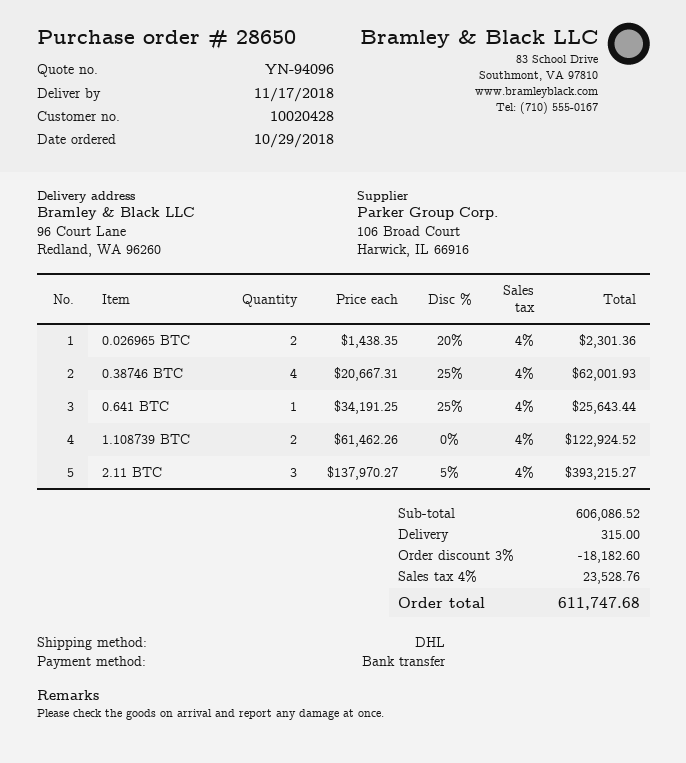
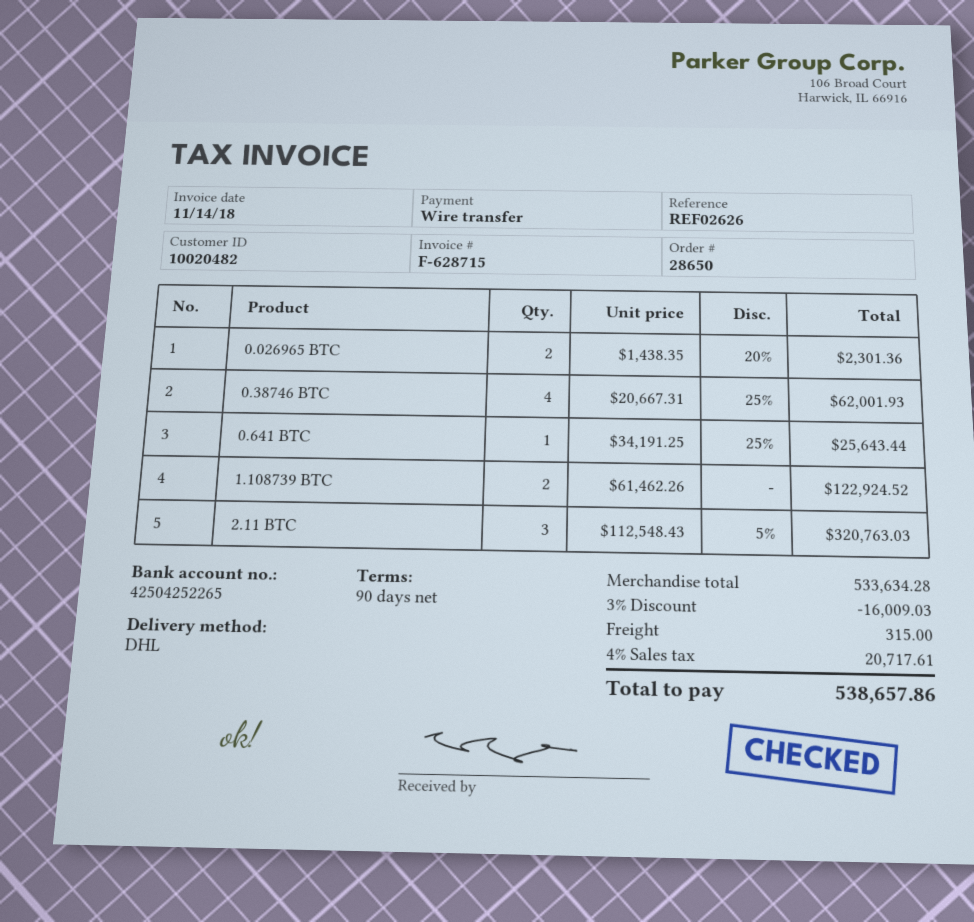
customer number: 10020428 -> 10020482
2.11 BTC: 3 x 137970.27 - 5% = 393215.27 -> 3 x 112548.43 - 5% = 320763.03
subtotal: 606086.52 -> 533634.28
discount: 3% = 18182.60 -> 3% = 16009.03
tax: 4% = 23528.76 -> 4% = 20717.61
total: 611747.68 -> 538657.86

